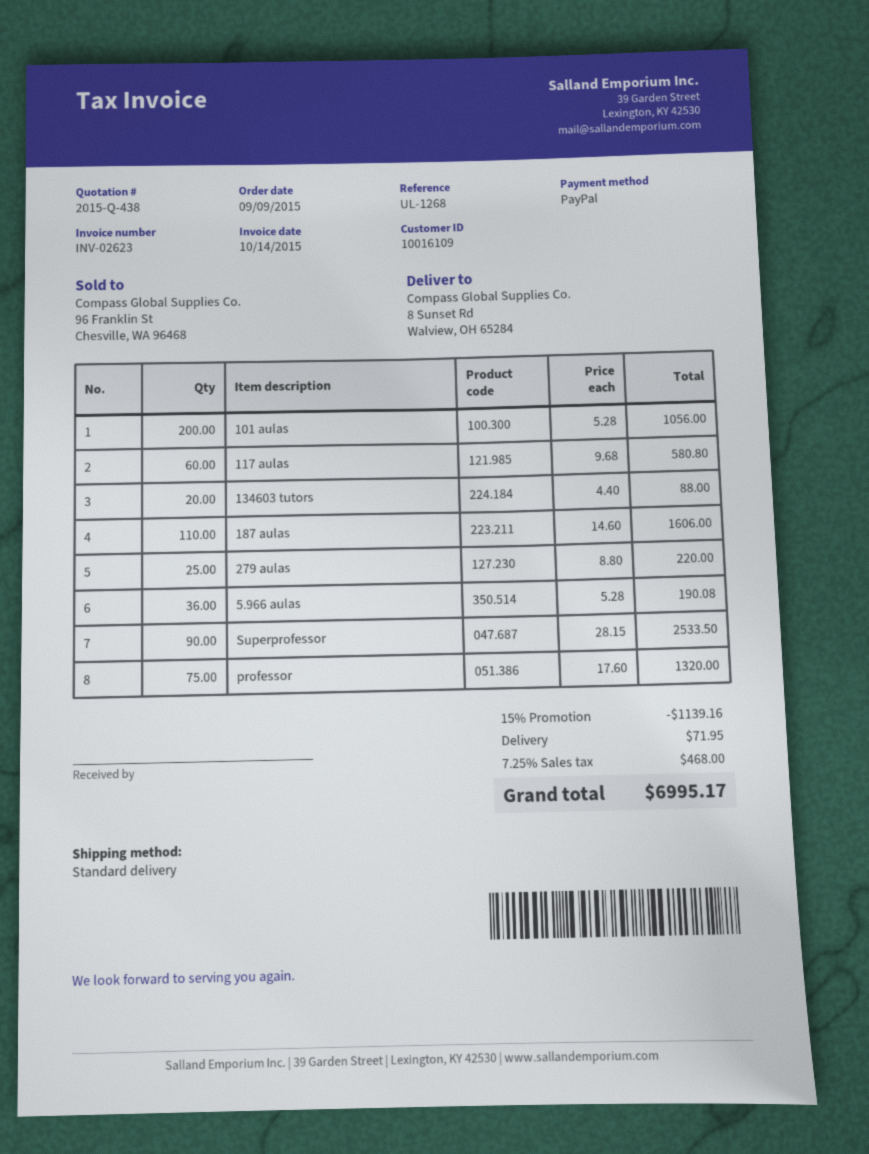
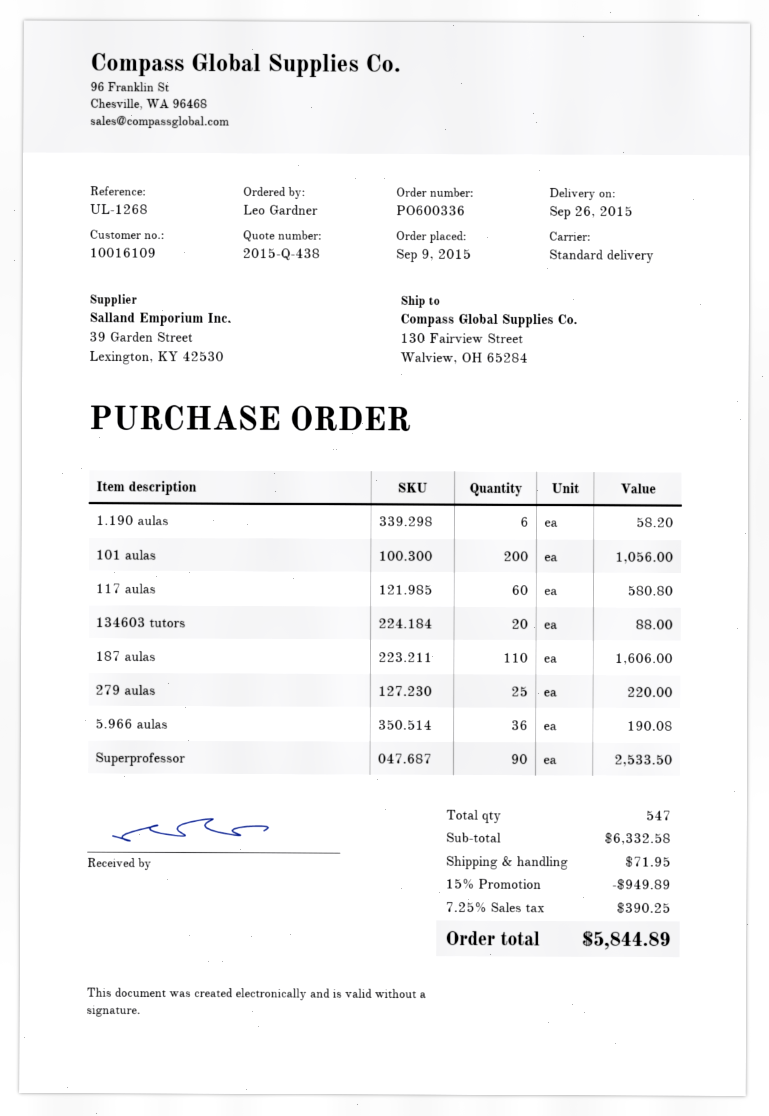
ship to: 8 Sunset Rd, Walview, OH 65284 -> 130 Fairview Street, Walview, OH 65284
professor: 75 for 1320.00 -> none
1.190 aulas: none -> 6 for 58.20
discount: 15% = 1139.16 -> 15% = 949.89
tax: 7.25% = 468.00 -> 7.25% = 390.25
total: 6995.17 -> 5844.89

